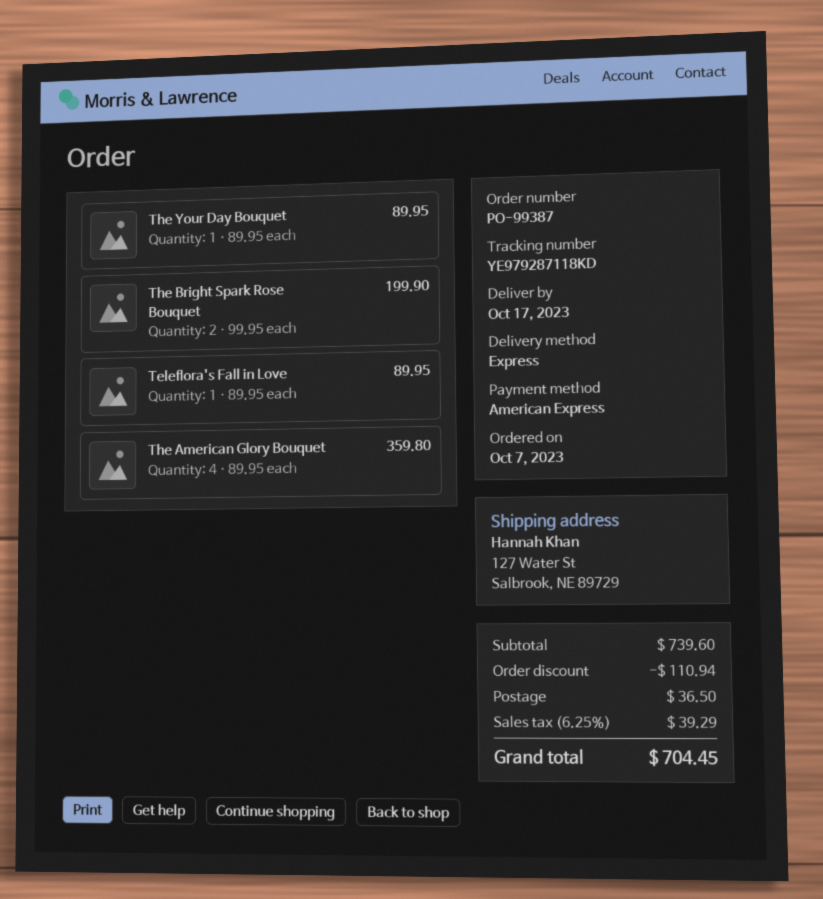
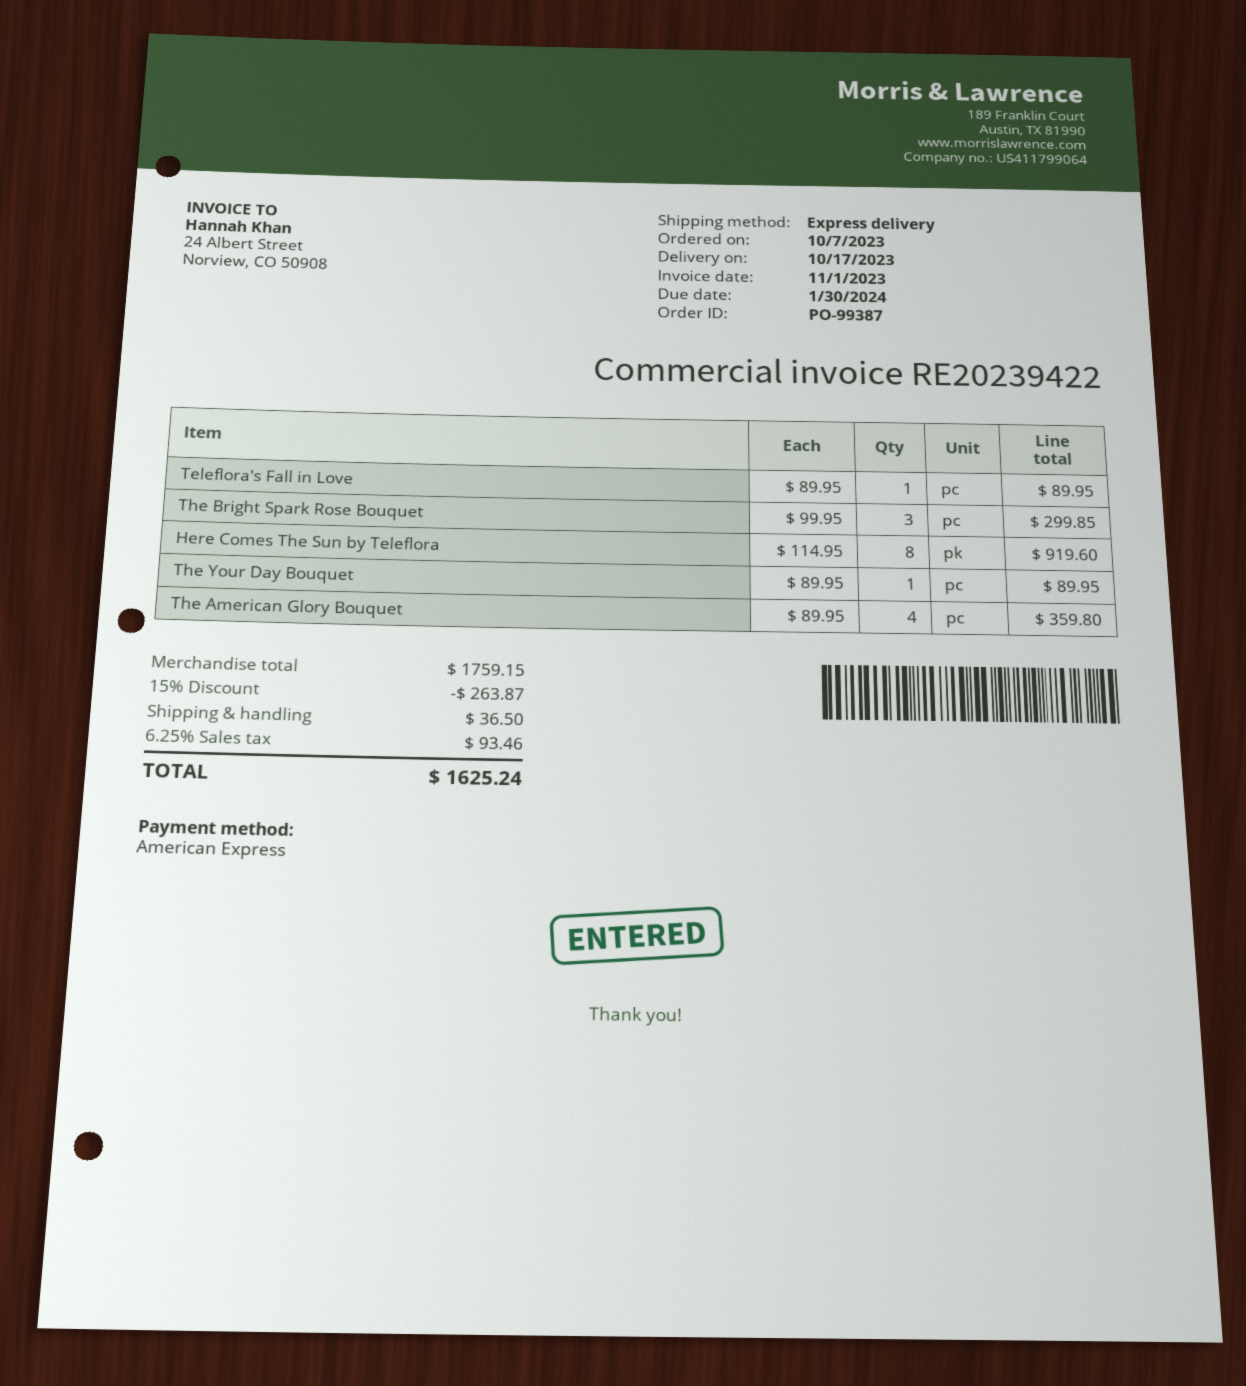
The Bright Spark Rose Bouquet: 2 x 99.95 = 199.90 -> 3 x 99.95 = 299.85
Here Comes The Sun by Teleflora: none -> 8 x 114.95 = 919.60
subtotal: 739.60 -> 1759.15
discount: 110.94 -> 263.87
tax: 6.25% = 39.29 -> 6.25% = 93.46
total: 704.45 -> 1625.24

